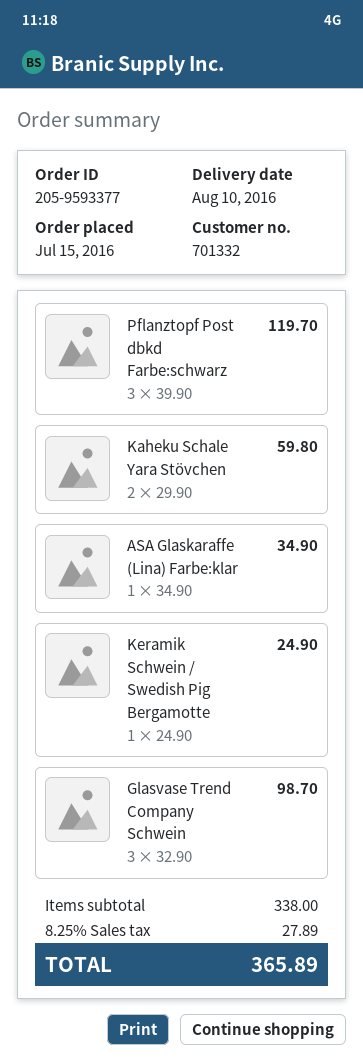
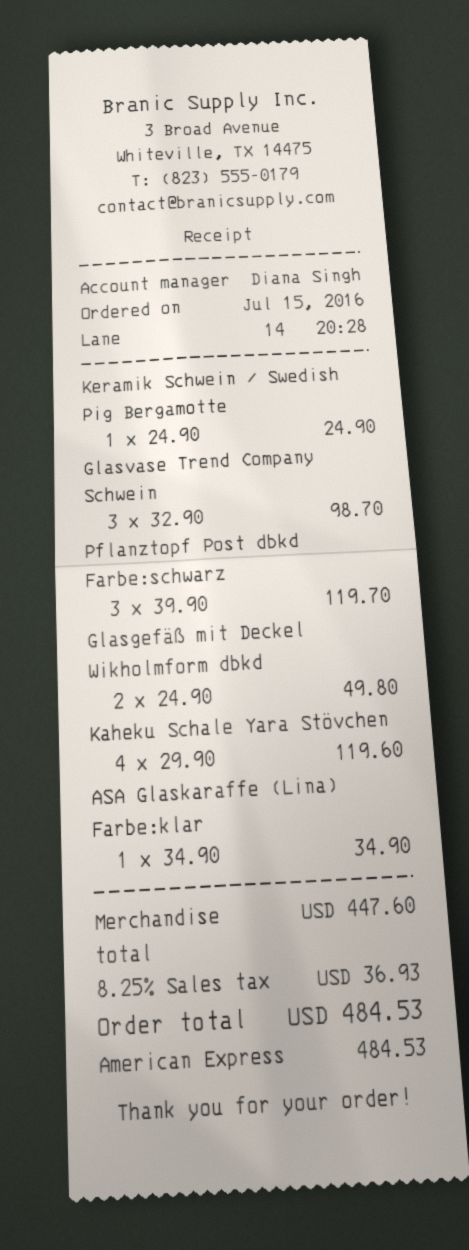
Kaheku Schale Yara Stövchen: 2 x 29.90 = 59.80 -> 4 x 29.90 = 119.60
Glasgefäß mit Deckel Wikholmform dbkd: none -> 2 x 24.90 = 49.80
subtotal: 338.00 -> 447.60
tax: 8.25% = 27.89 -> 8.25% = 36.93
total: 365.89 -> 484.53

